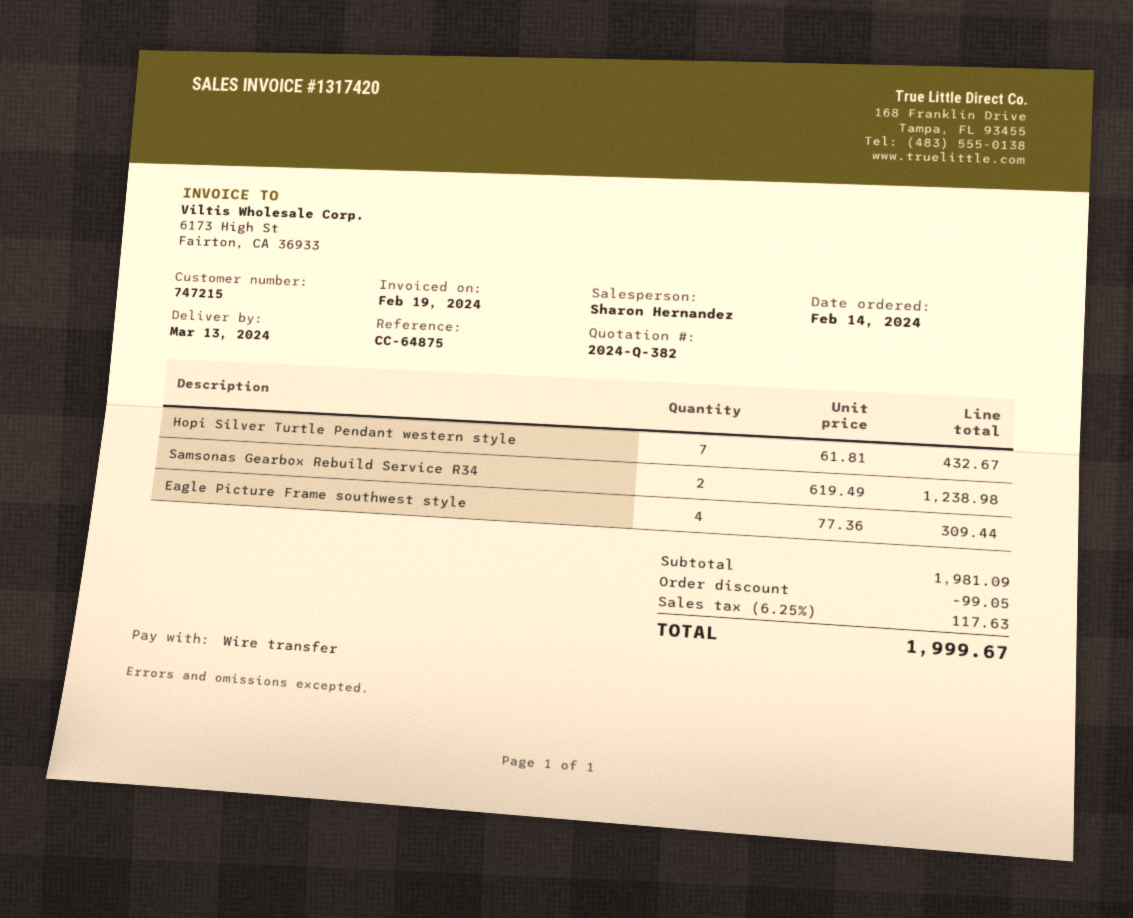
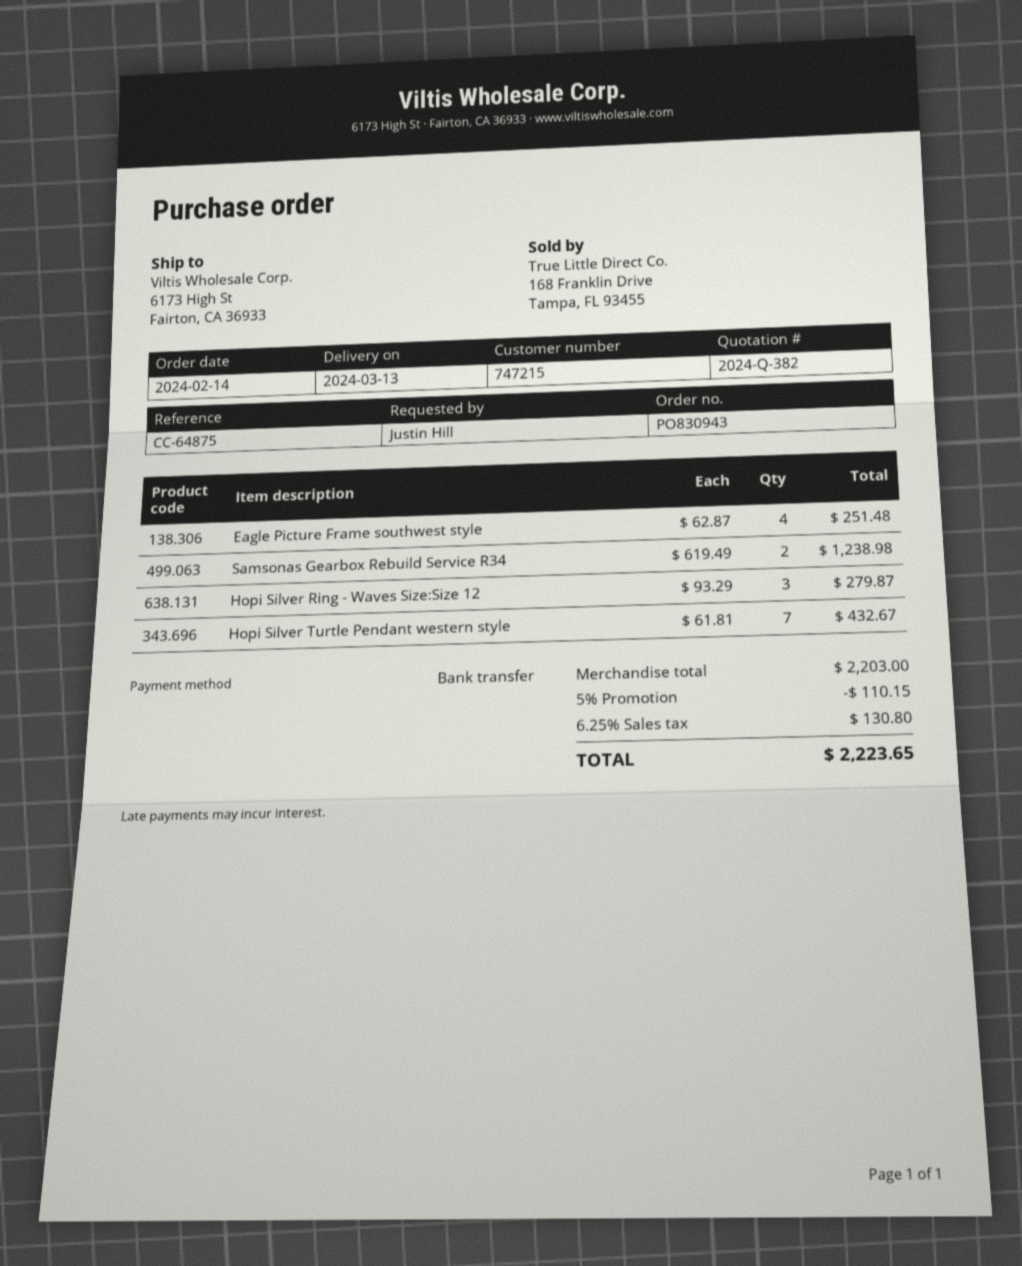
Eagle Picture Frame southwest style: 4 x 77.36 = 309.44 -> 4 x 62.87 = 251.48
Hopi Silver Ring - Waves Size:Size 12: none -> 3 x 93.29 = 279.87
subtotal: 1981.09 -> 2203.00
discount: 99.05 -> 110.15
tax: 6.25% = 117.63 -> 6.25% = 130.80
total: 1999.67 -> 2223.65

